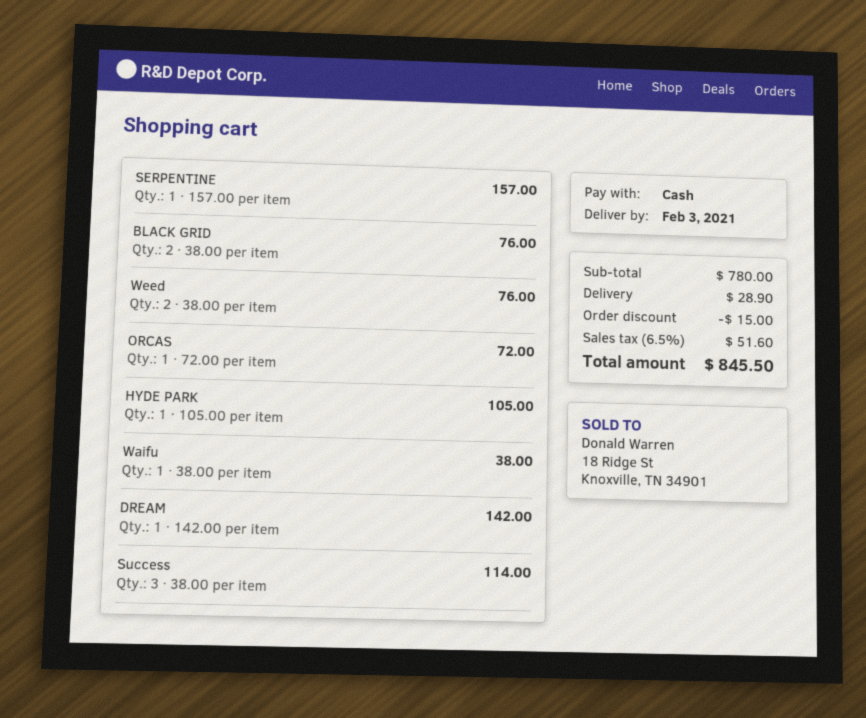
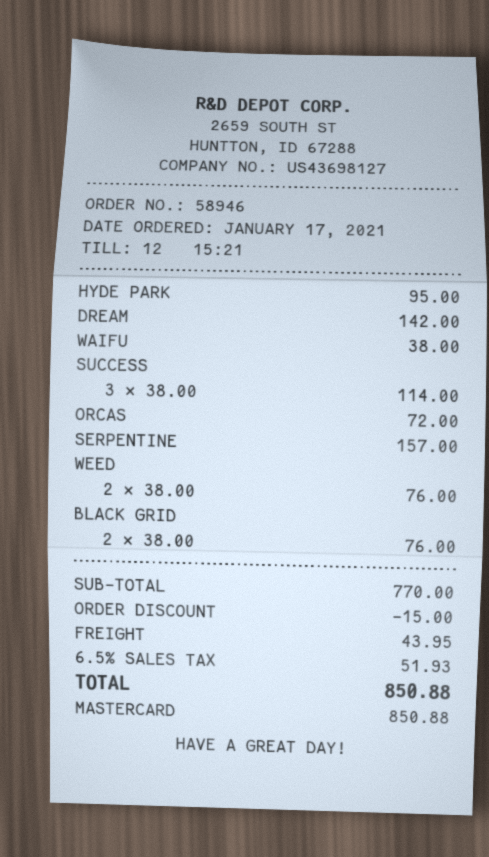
payment method: cash -> Mastercard
HYDE PARK: 1 x 105.00 = 105.00 -> 1 x 95.00 = 95.00
subtotal: 780.00 -> 770.00
shipping: 28.90 -> 43.95
tax: 6.5% = 51.60 -> 6.5% = 51.93
total: 845.50 -> 850.88

